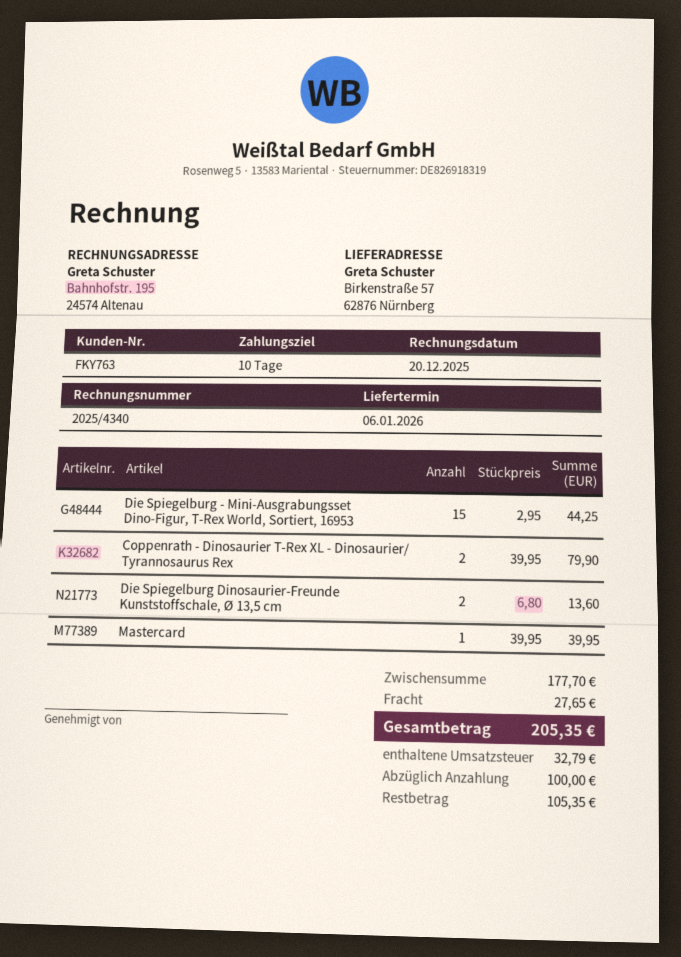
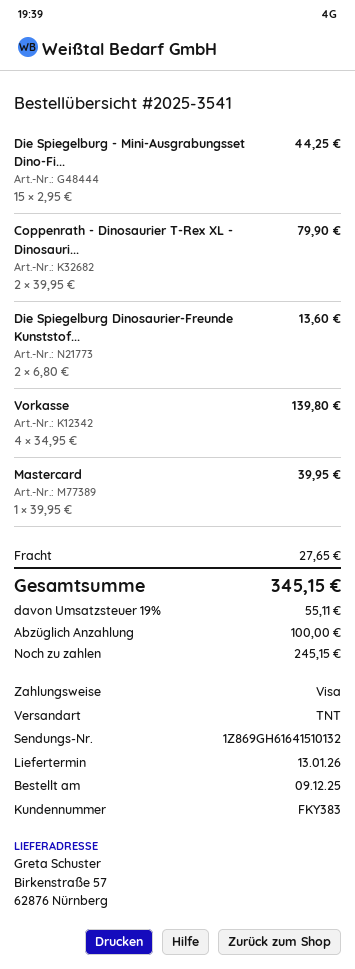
delivery date: 2026-01-06 -> 2026-01-13
customer number: FKY763 -> FKY383
Vorkasse: none -> 4 x 34.95 = 139.80
tax: 32.79 -> 55.11
total: 205.35 -> 345.15
balance: 105.35 -> 245.15

